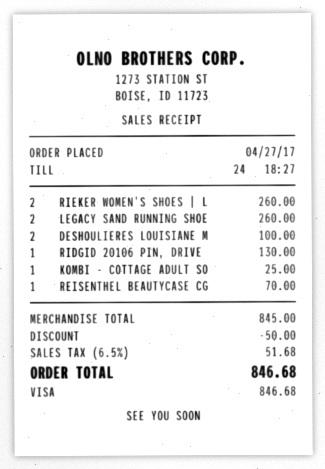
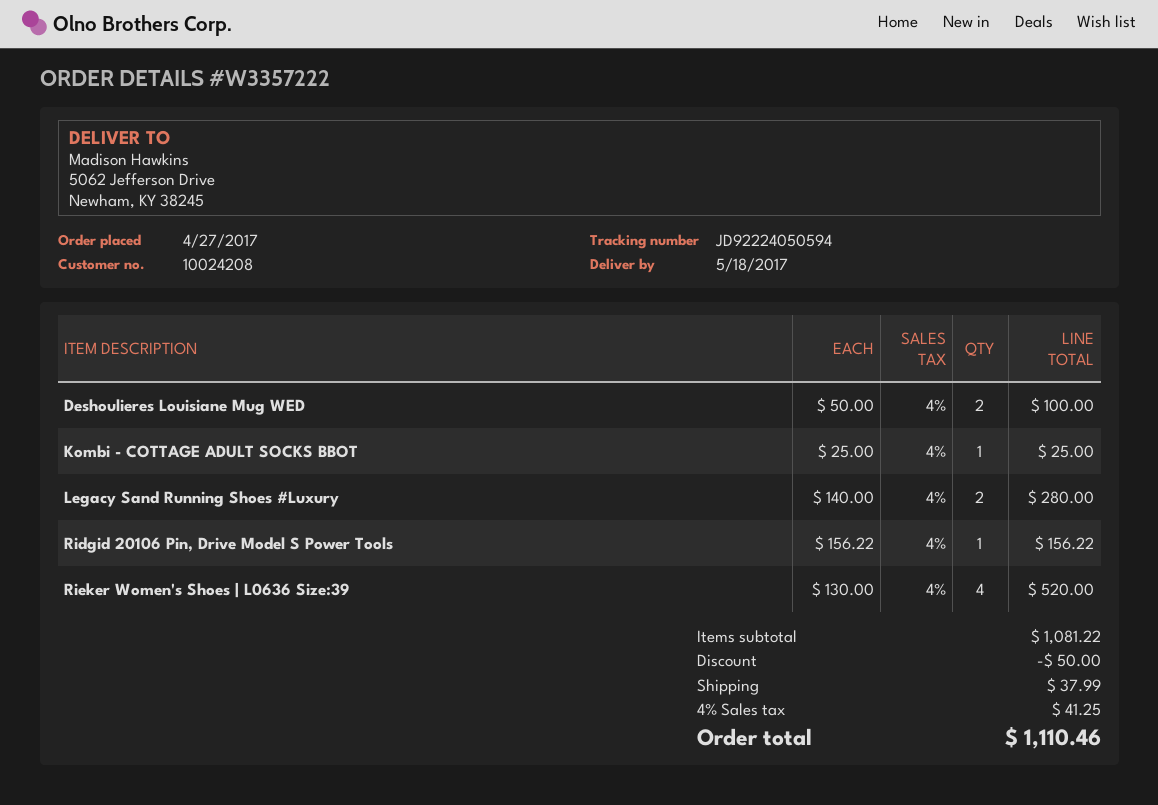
RIEKER WOMEN'S SHOES | L: 2 for 260.00 -> 4 for 520.00
LEGACY SAND RUNNING SHOE: 2 for 260.00 -> 2 for 280.00
RIDGID 20106 PIN, DRIVE: 1 for 130.00 -> 1 for 156.22
REISENTHEL BEAUTYCASE CG: 1 for 70.00 -> none
subtotal: 845.00 -> 1081.22
shipping: none -> 37.99
tax: 6.5% = 51.68 -> 4% = 41.25
total: 846.68 -> 1110.46

